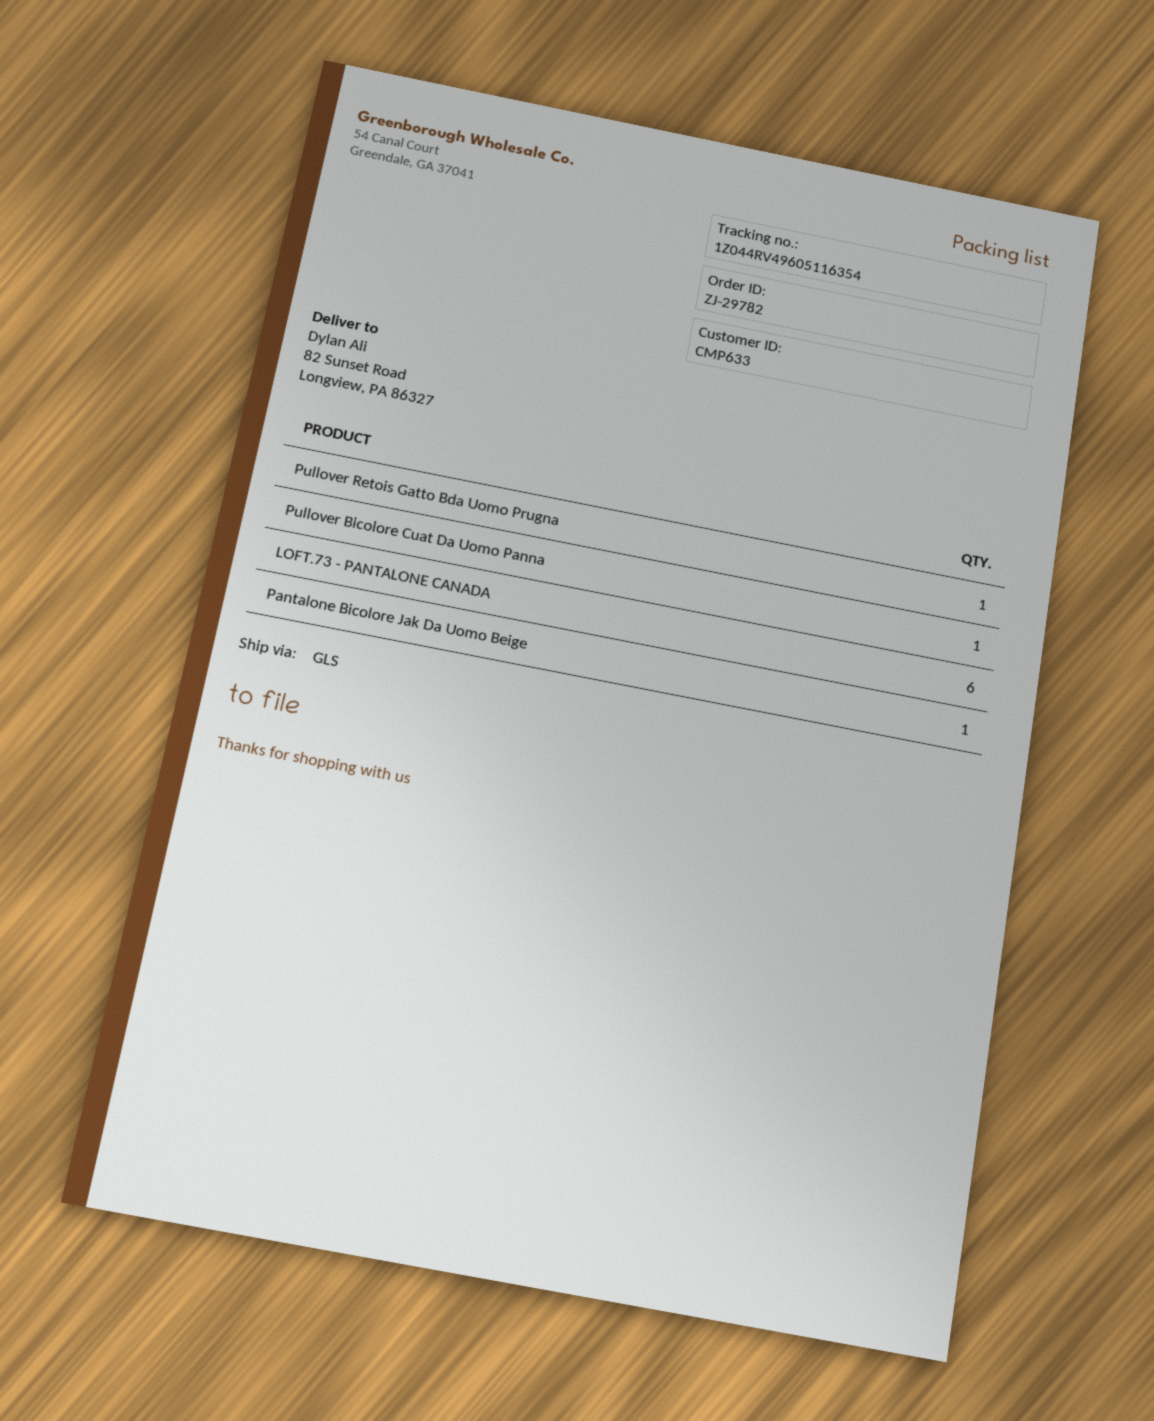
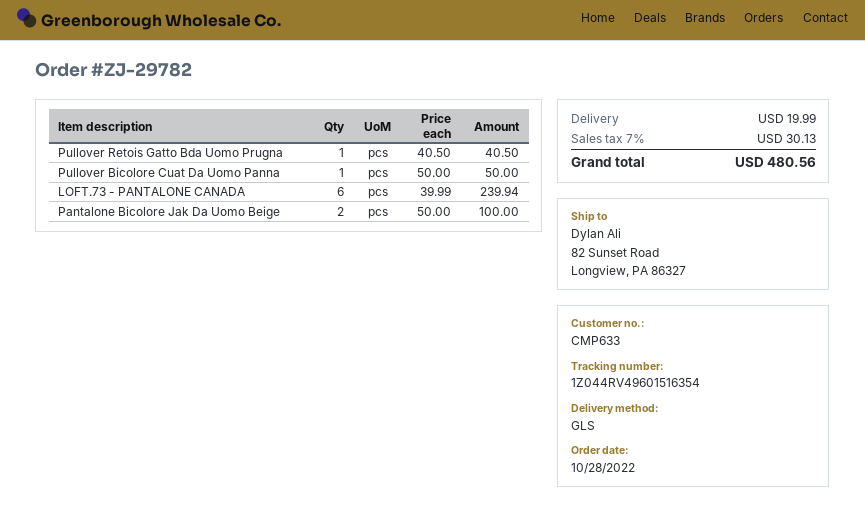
tracking number: 1Z044RV49605116354 -> 1Z044RV49601516354
Pantalone Bicolore Jak Da Uomo Beige: 1 -> 2

